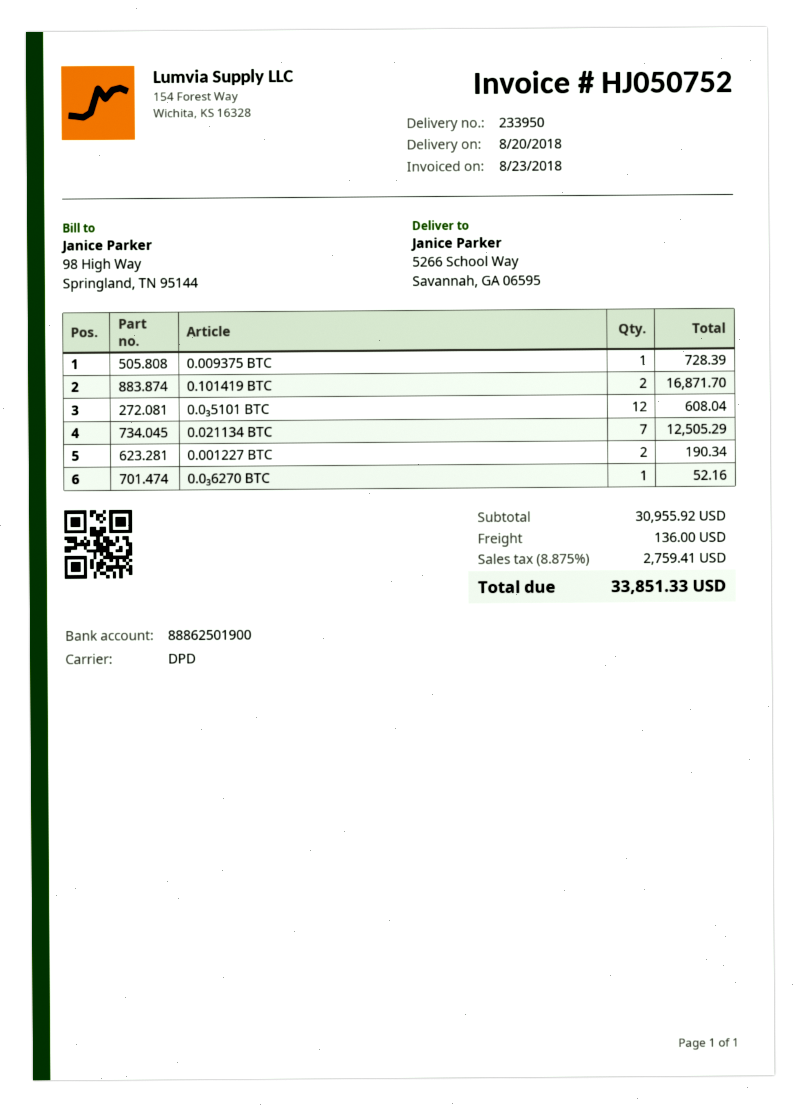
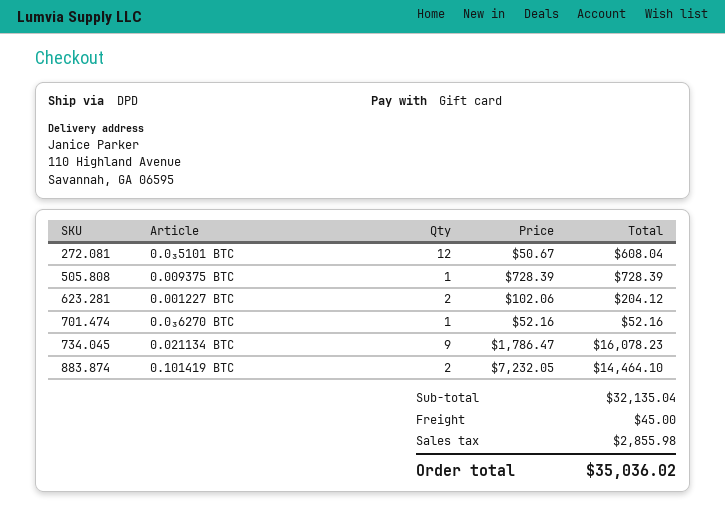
ship to: 5266 School Way, Savannah, GA 06595 -> 110 Highland Avenue, Savannah, GA 06595
0.101419 BTC: 2 for 16871.70 -> 2 for 14464.10
0.021134 BTC: 7 for 12505.29 -> 9 for 16078.23
0.001227 BTC: 2 for 190.34 -> 2 for 204.12
subtotal: 30955.92 -> 32135.04
shipping: 136.00 -> 45.00
tax: 2759.41 -> 2855.98
total: 33851.33 -> 35036.02

